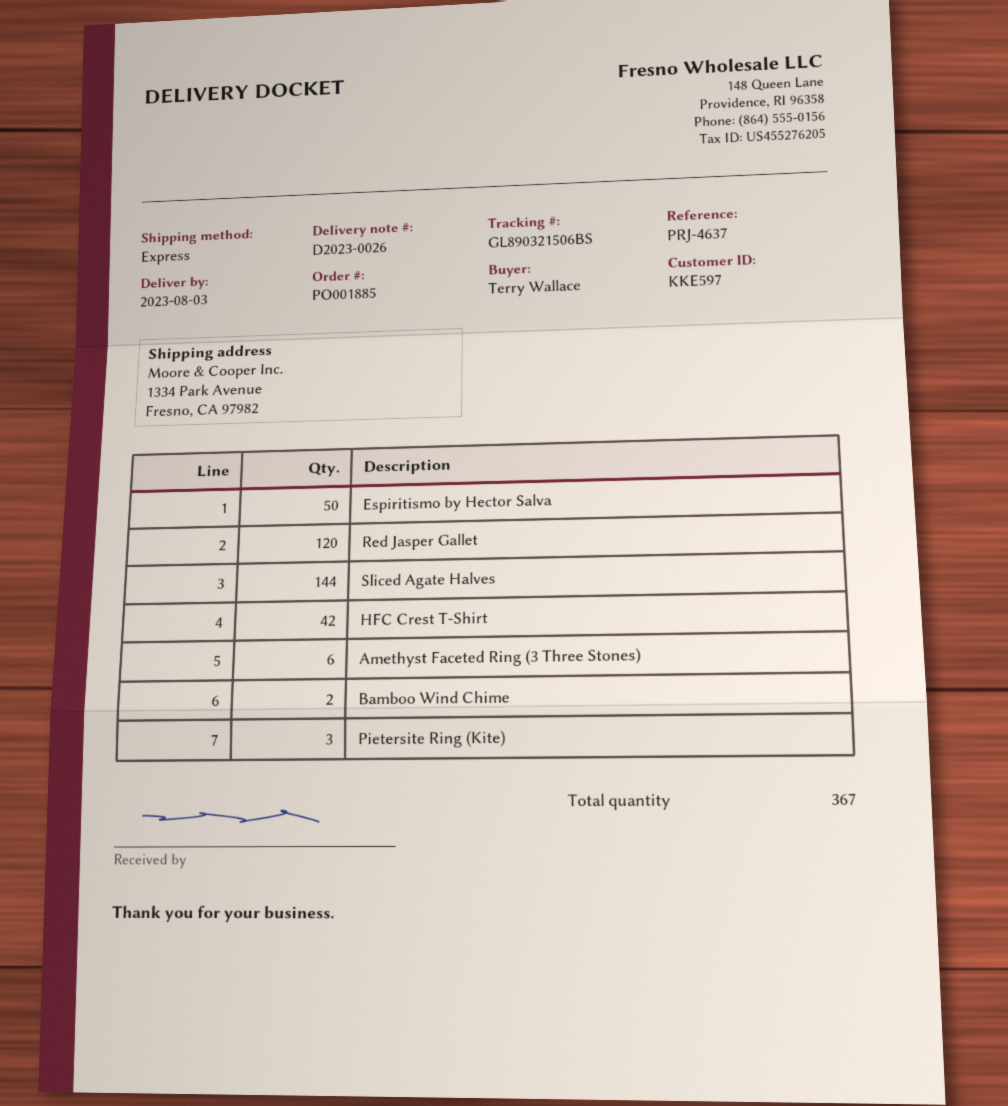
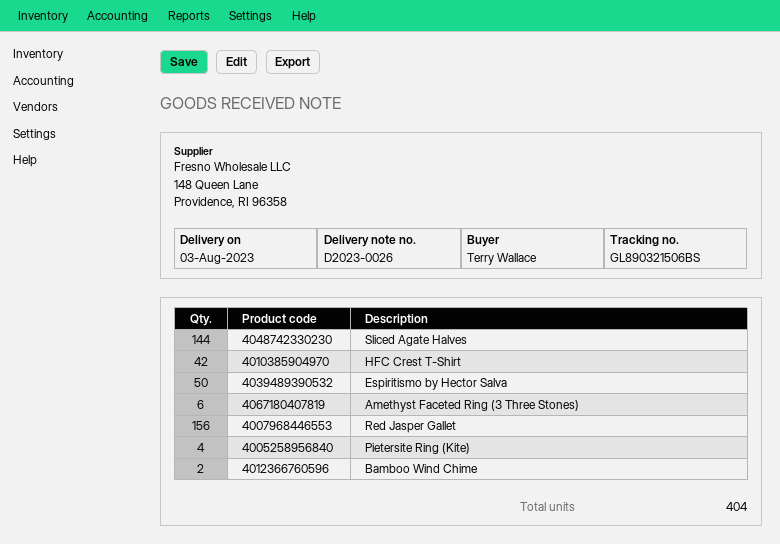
Red Jasper Gallet: 120 -> 156
Pietersite Ring (Kite): 3 -> 4
total quantity: 367 -> 404

